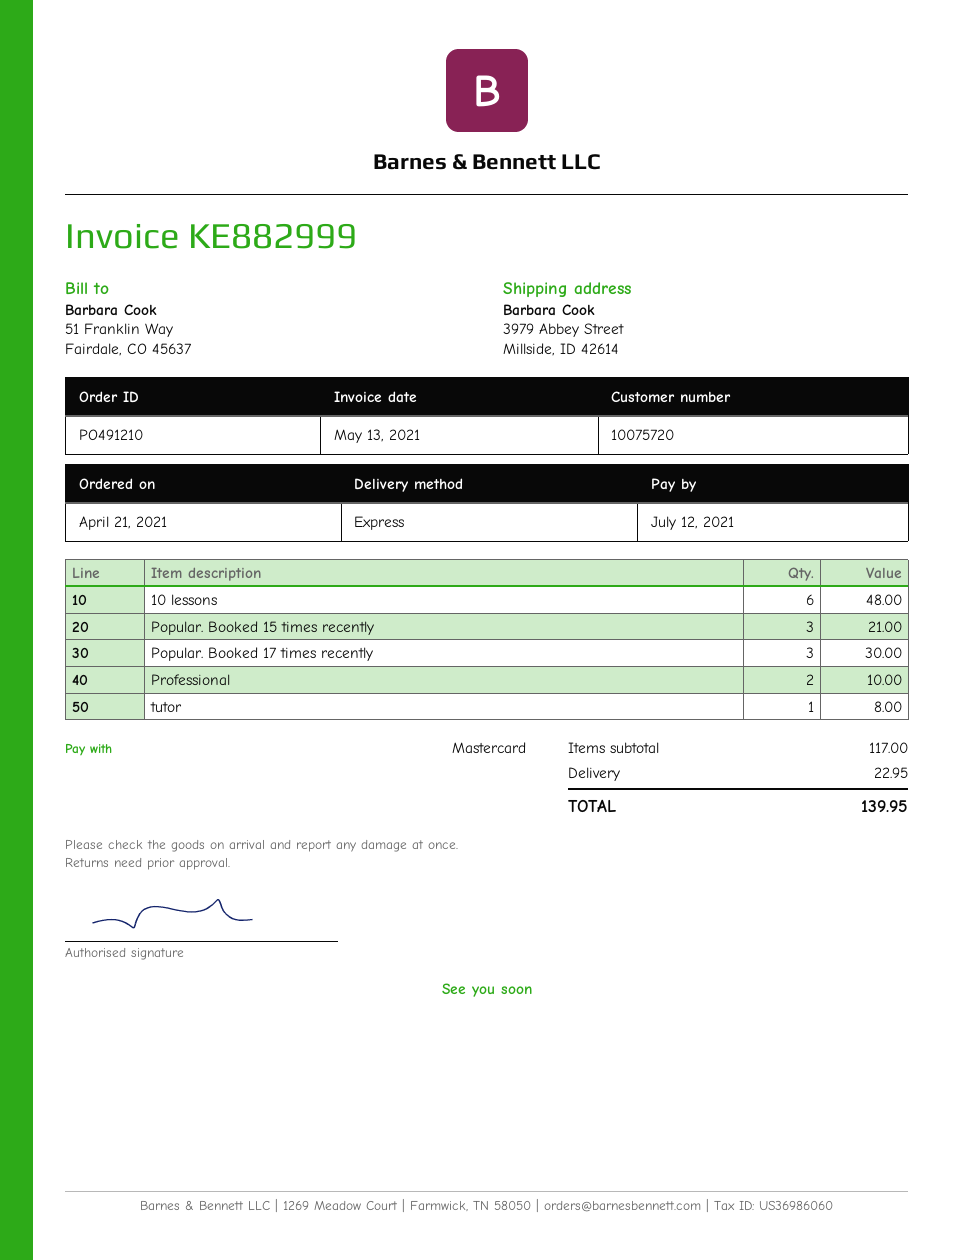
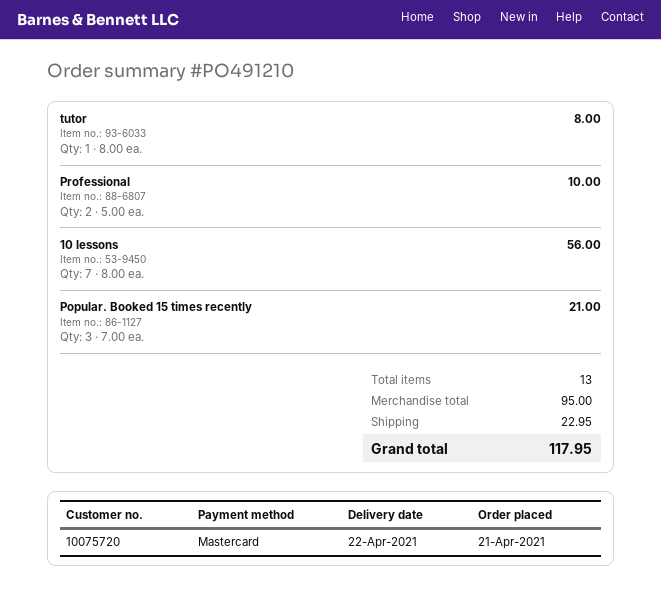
10 lessons: 6 for 48.00 -> 7 for 56.00
Popular. Booked 17 times recently: 3 for 30.00 -> none
subtotal: 117.00 -> 95.00
total: 139.95 -> 117.95

